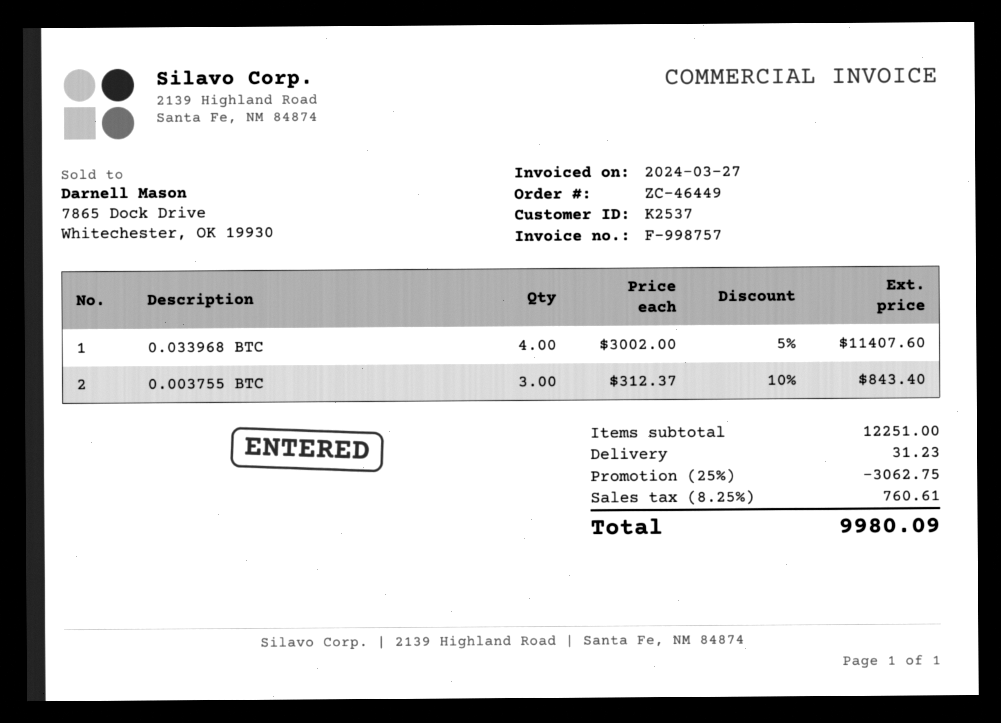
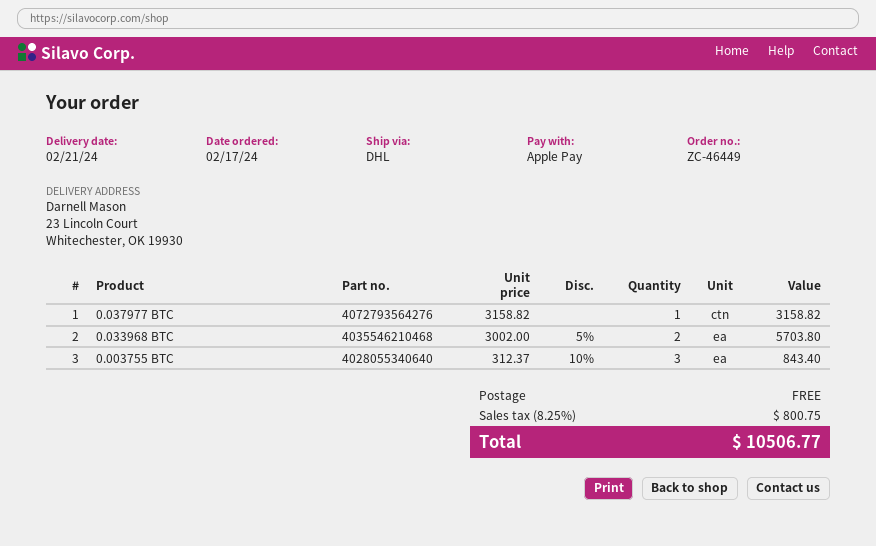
0.033968 BTC: 4 x 3002.00 - 5% = 11407.60 -> 2 x 3002.00 - 5% = 5703.80
0.037977 BTC: none -> 1 x 3158.82 = 3158.82
discount: 25% = 3062.75 -> none
shipping: 31.23 -> 0.00
tax: 8.25% = 760.61 -> 8.25% = 800.75
total: 9980.09 -> 10506.77

